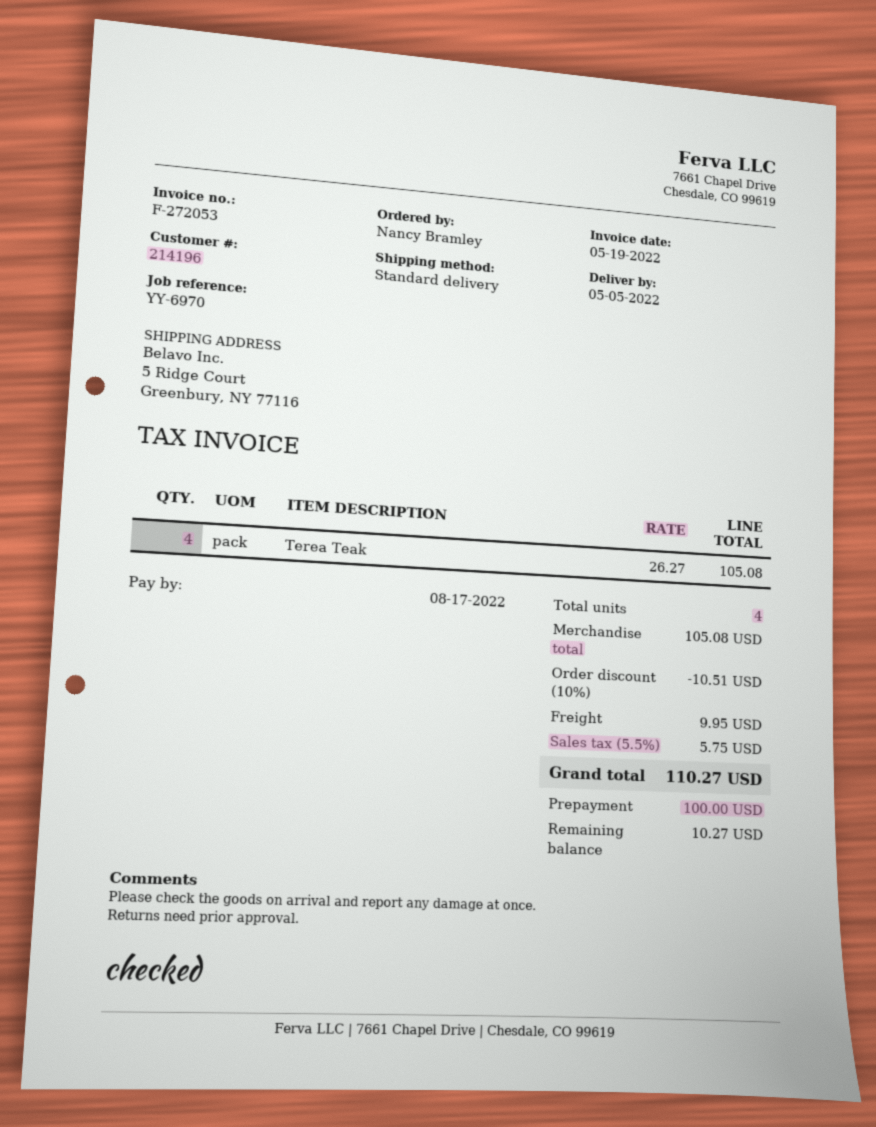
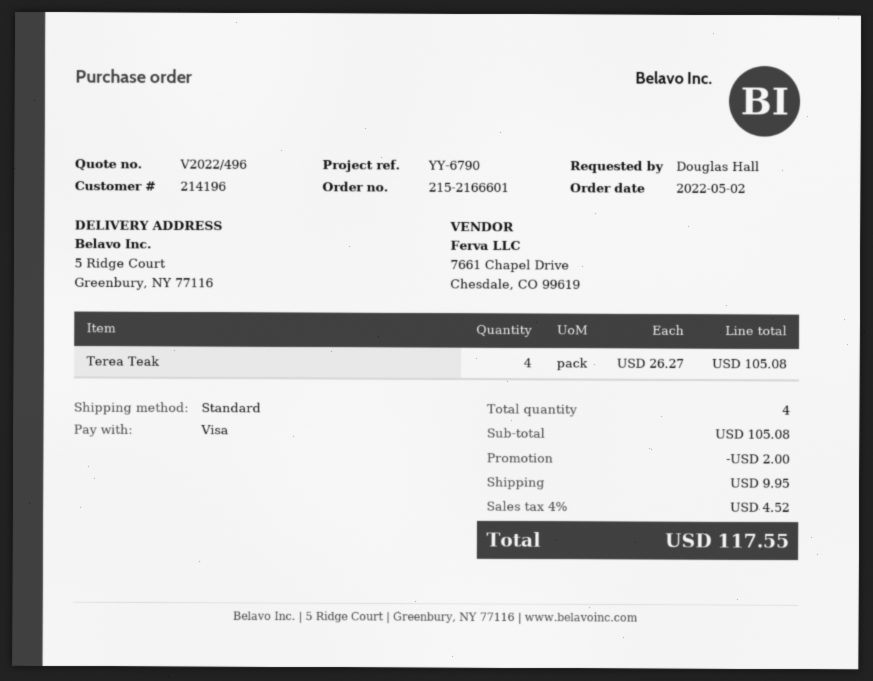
reference: YY-6970 -> YY-6790
ordered by: Nancy Bramley -> Douglas Hall
discount: 10.51 -> 2.00
tax: 5.5% = 5.75 -> 4% = 4.52
total: 110.27 -> 117.55

